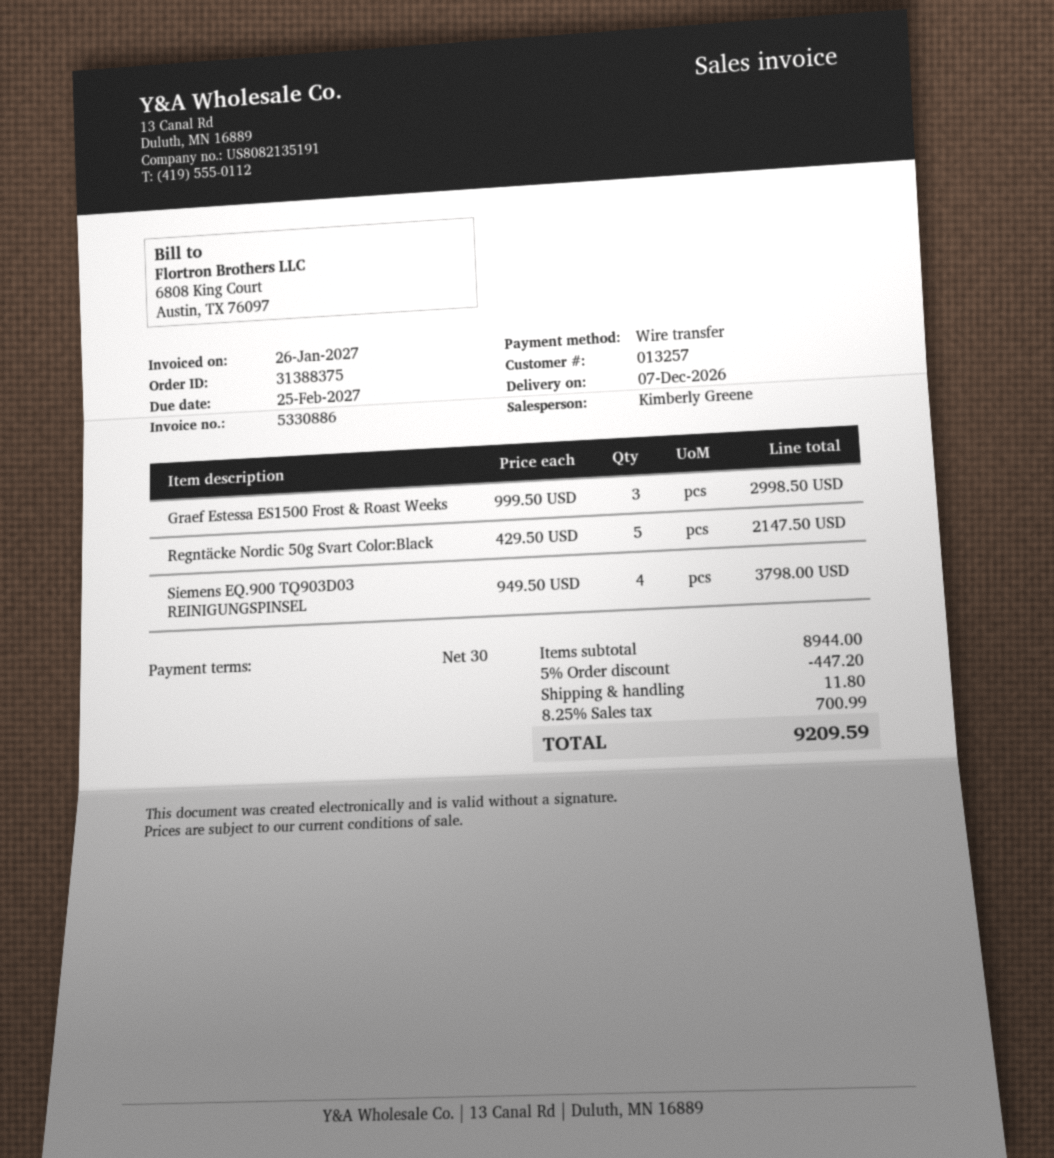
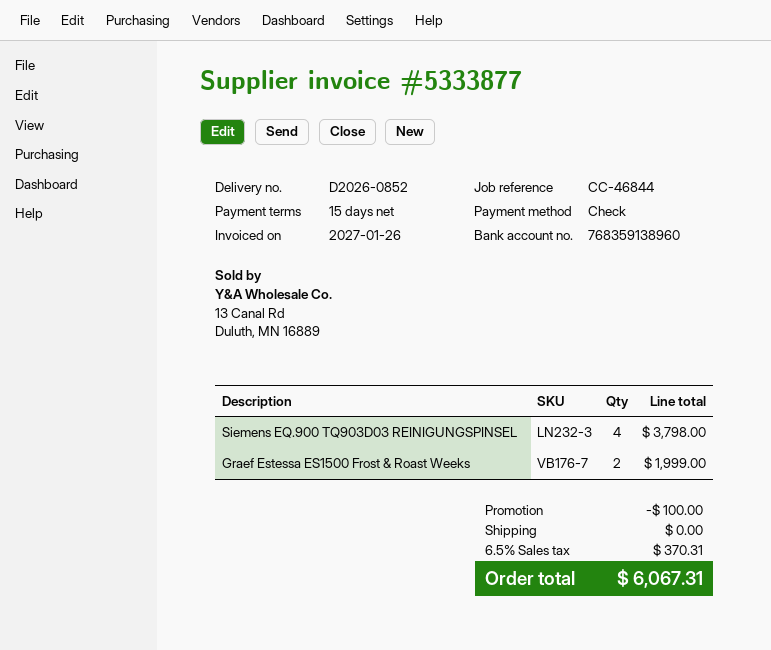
invoice number: 5330886 -> 5333877
payment terms: 30 days -> 15 days
payment method: bank transfer -> cheque
Graef Estessa ES1500 Frost & Roast Weeks: 3 for 2998.50 -> 2 for 1999.00
Regntäcke Nordic 50g Svart Color:Black: 5 for 2147.50 -> none
discount: 447.20 -> 100.00
shipping: 11.80 -> 0.00
tax: 8.25% = 700.99 -> 6.5% = 370.31
total: 9209.59 -> 6067.31

